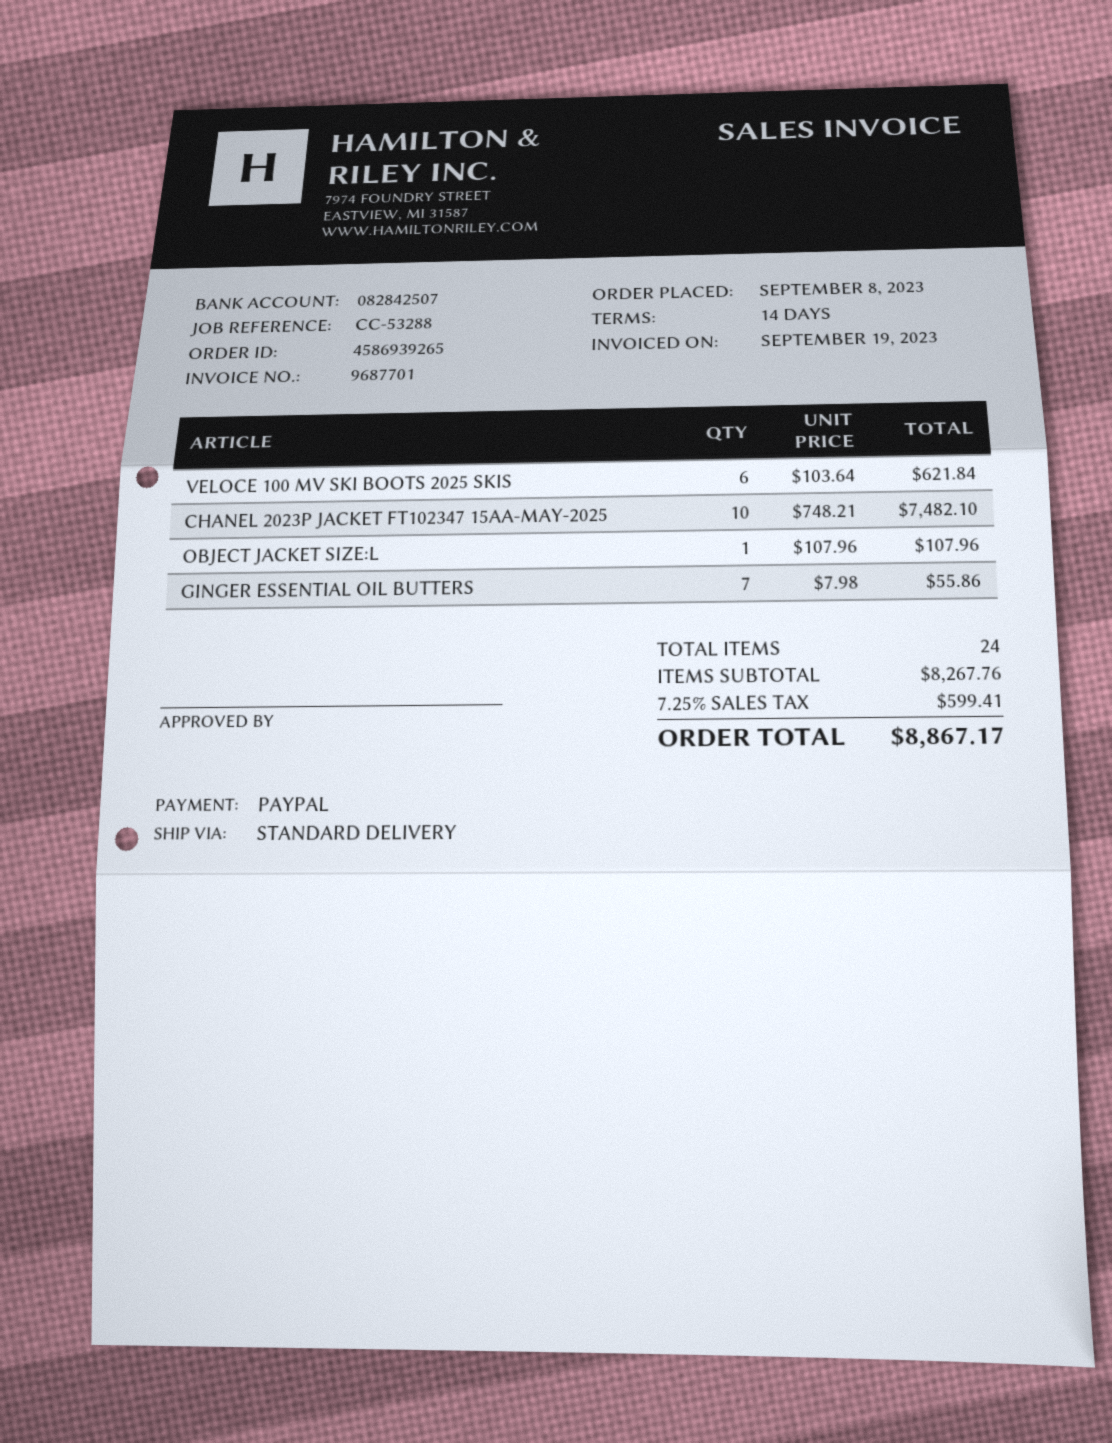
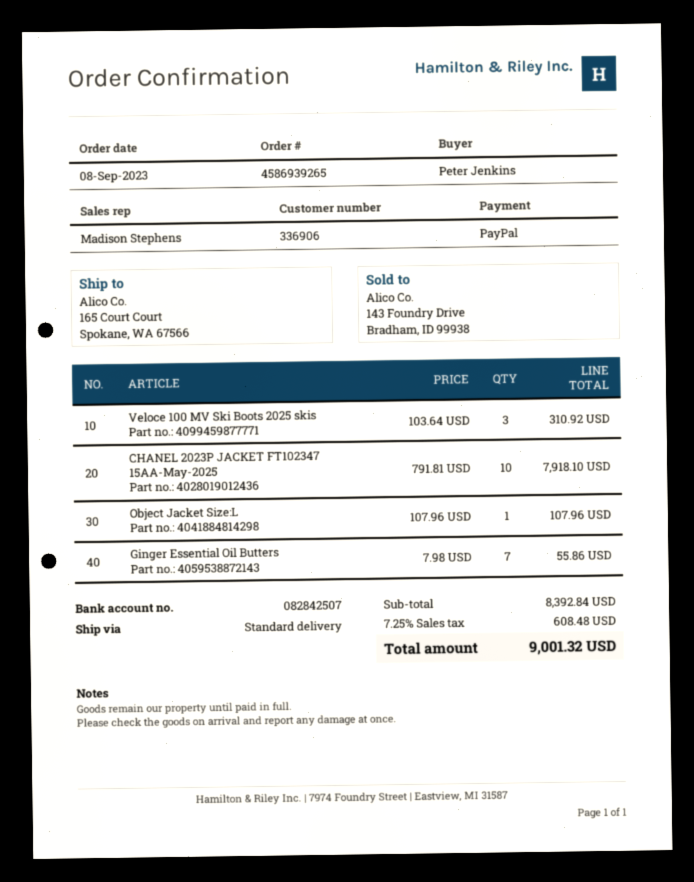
VELOCE 100 MV SKI BOOTS 2025 SKIS: 6 x 103.64 = 621.84 -> 3 x 103.64 = 310.92
CHANEL 2023P JACKET FT102347 15AA-MAY-2025: 10 x 748.21 = 7482.10 -> 10 x 791.81 = 7918.10
subtotal: 8267.76 -> 8392.84
tax: 7.25% = 599.41 -> 7.25% = 608.48
total: 8867.17 -> 9001.32

